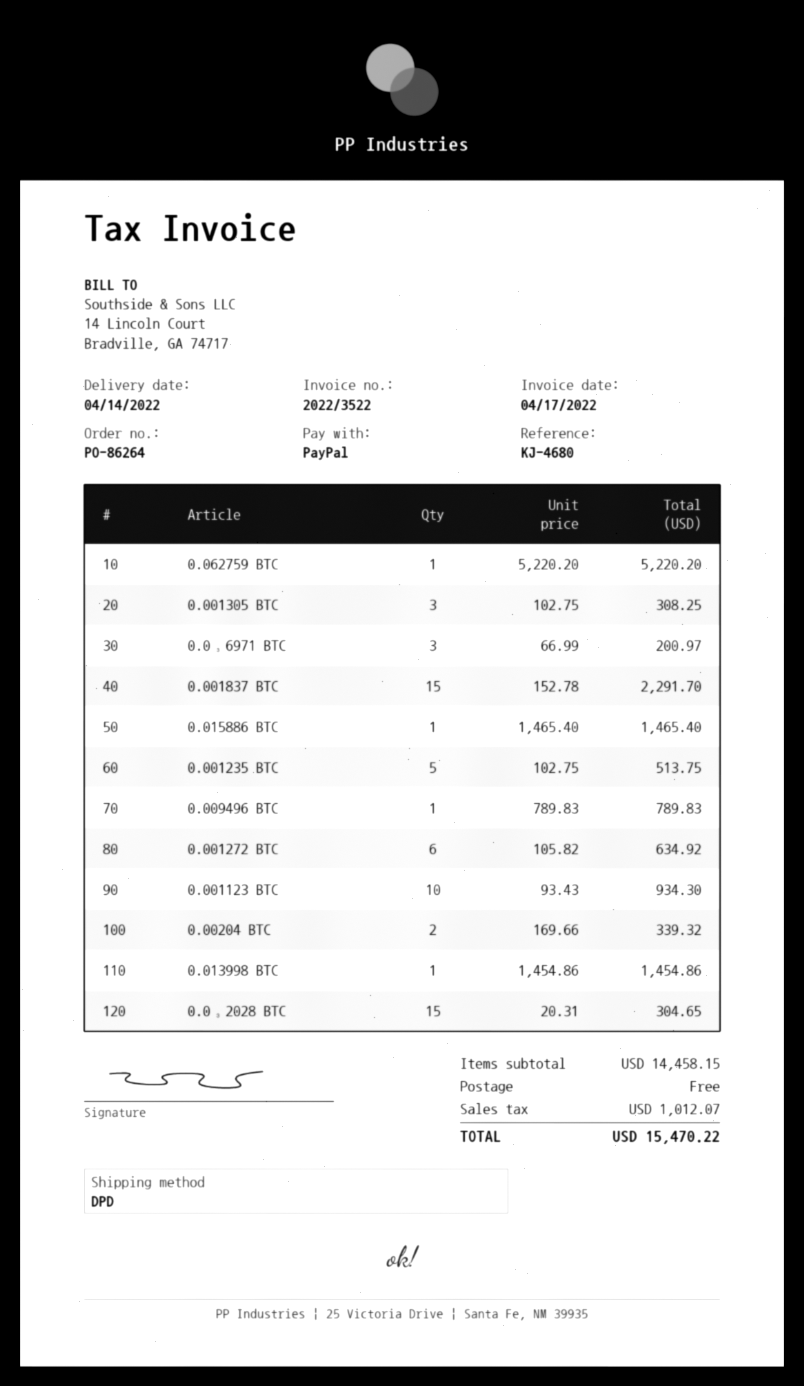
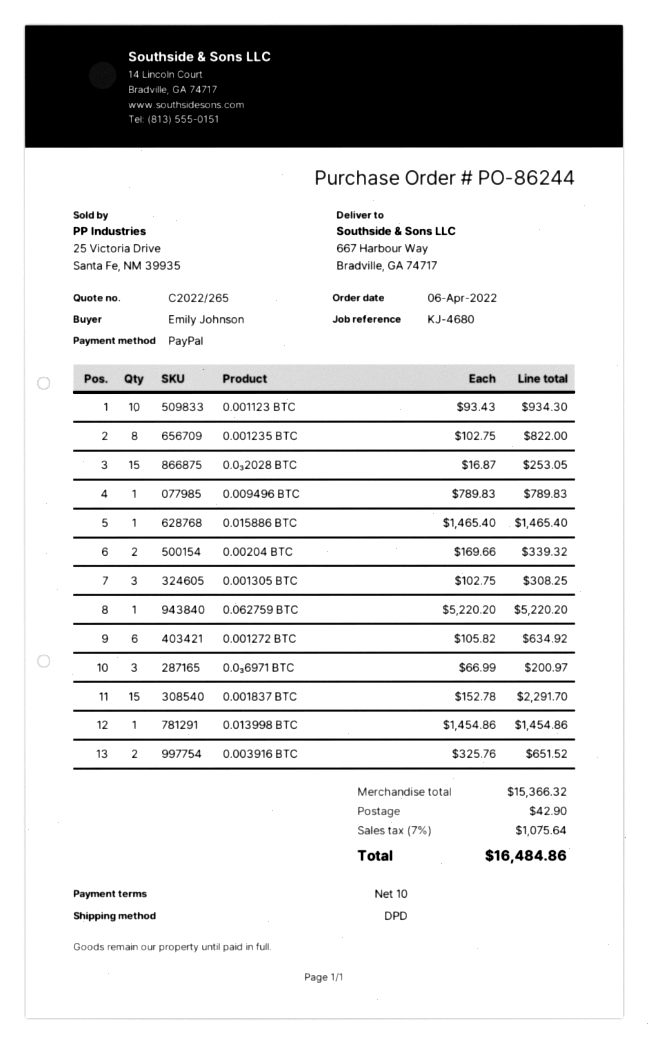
order number: PO-86264 -> PO-86244
0.001235 BTC: 5 x 102.75 = 513.75 -> 8 x 102.75 = 822.00
0.0₃2028 BTC: 15 x 20.31 = 304.65 -> 15 x 16.87 = 253.05
0.003916 BTC: none -> 2 x 325.76 = 651.52
subtotal: 14458.15 -> 15366.32
shipping: 0.00 -> 42.90
tax: 1012.07 -> 1075.64
total: 15470.22 -> 16484.86

